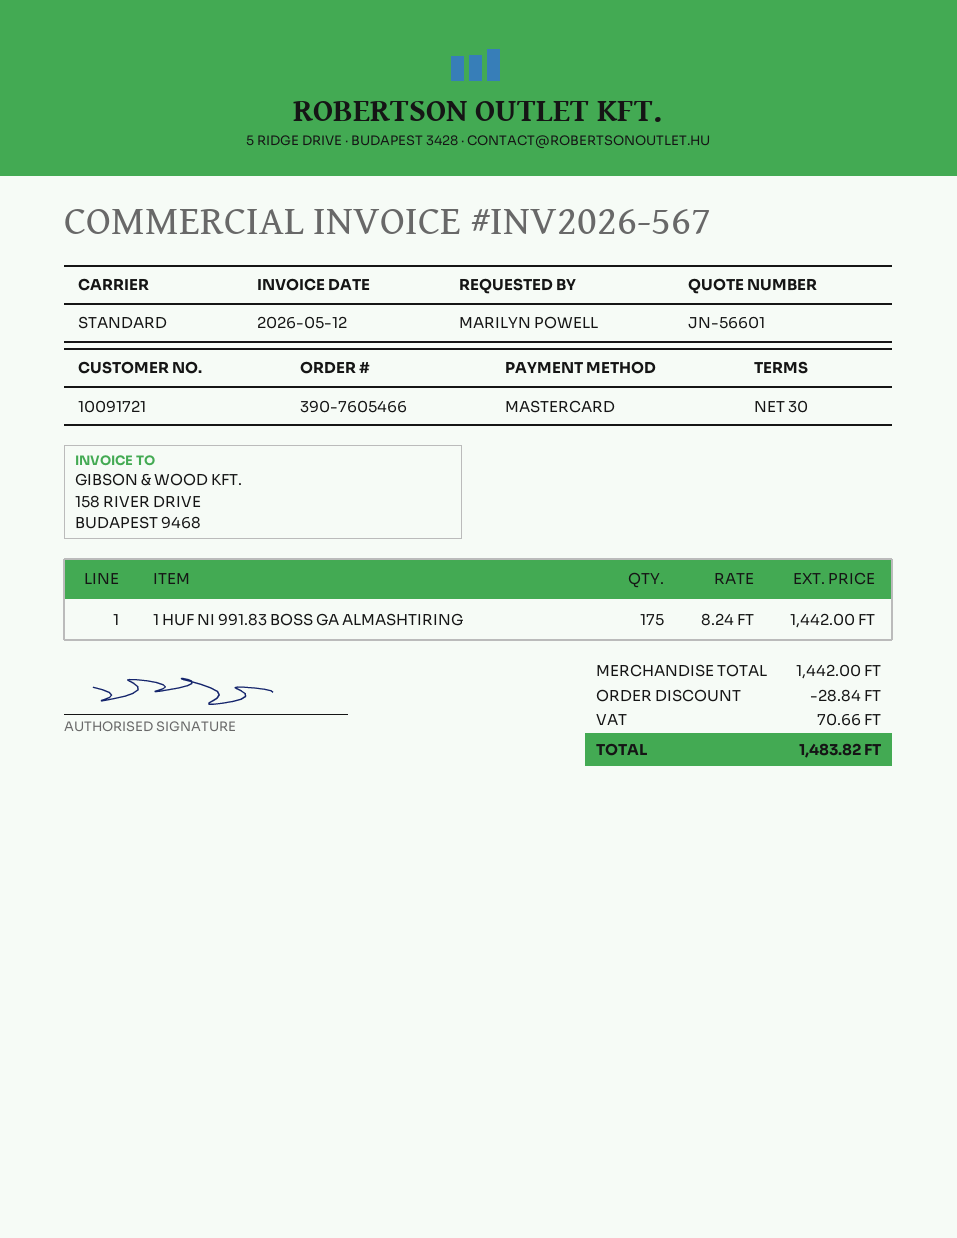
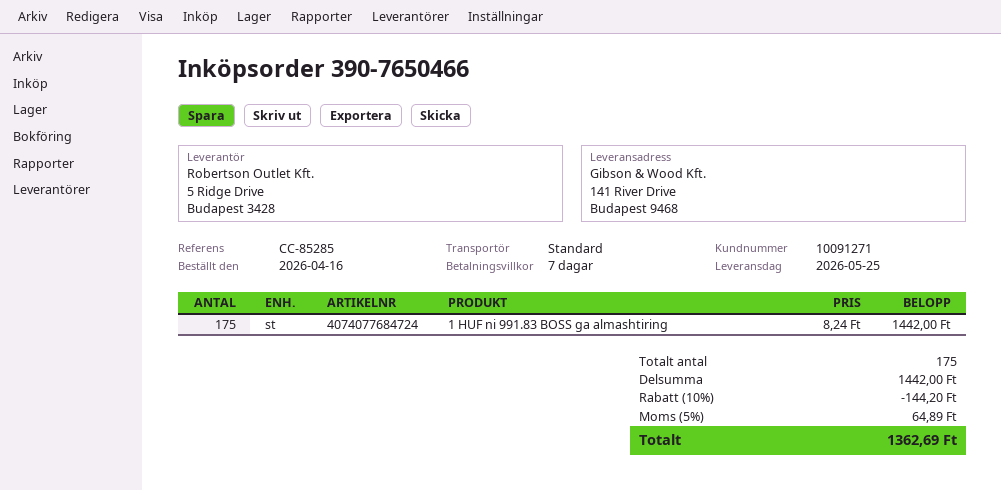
order number: 390-7605466 -> 390-7650466
payment terms: 30 days -> 7 days
customer number: 10091721 -> 10091271
discount: 28.84 -> 144.20
tax: 70.66 -> 64.89
total: 1483.82 -> 1362.69

